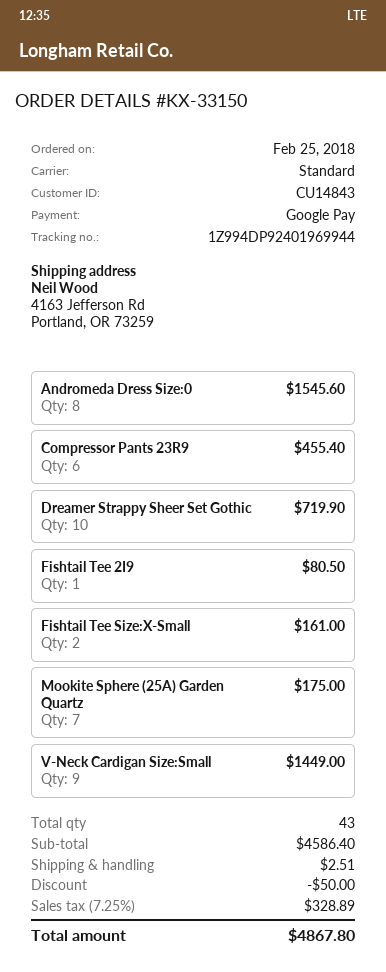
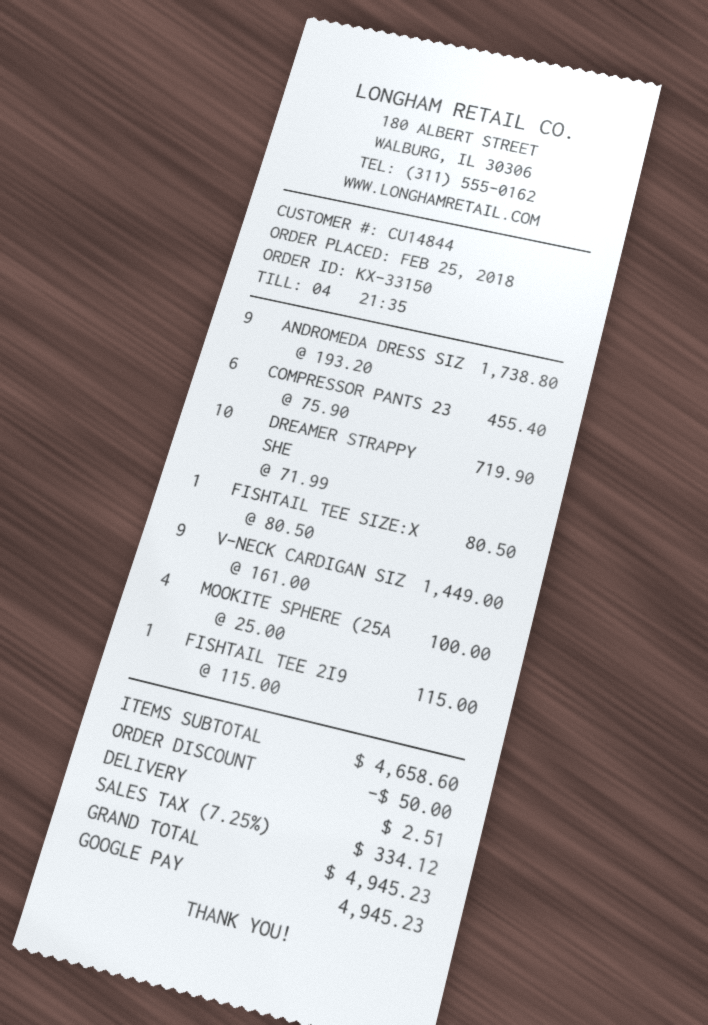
customer number: CU14843 -> CU14844
Andromeda Dress Size:0: 8 for 1545.60 -> 9 for 1738.80
Fishtail Tee 2I9: 1 for 80.50 -> 1 for 115.00
Fishtail Tee Size:X-Small: 2 for 161.00 -> 1 for 80.50
Mookite Sphere (25A) Garden Quartz: 7 for 175.00 -> 4 for 100.00
subtotal: 4586.40 -> 4658.60
tax: 7.25% = 328.89 -> 7.25% = 334.12
total: 4867.80 -> 4945.23

